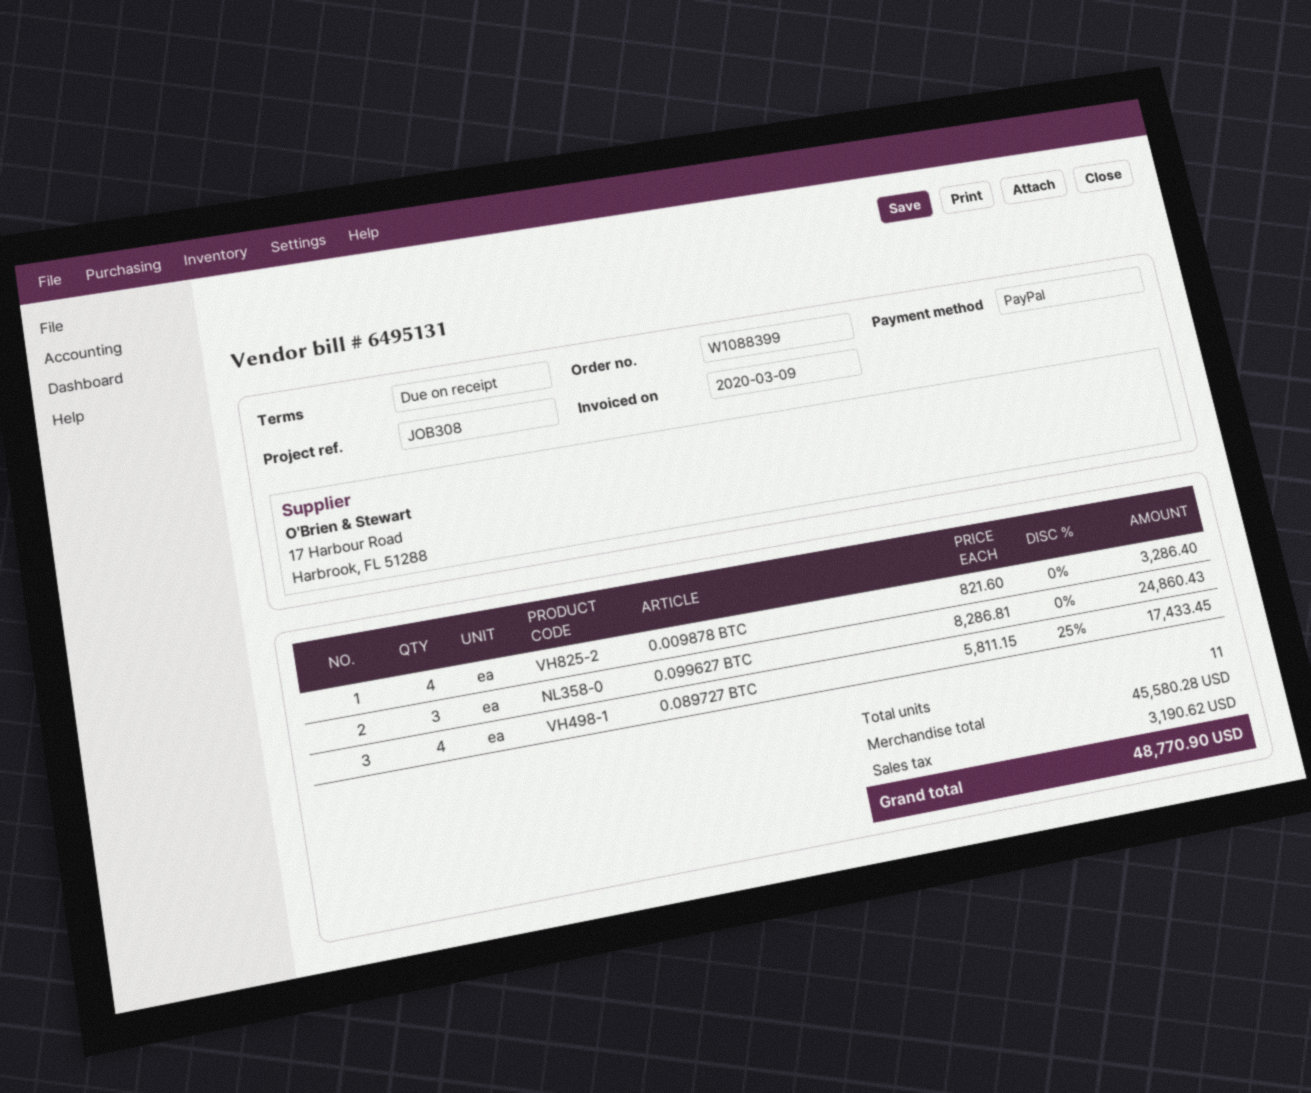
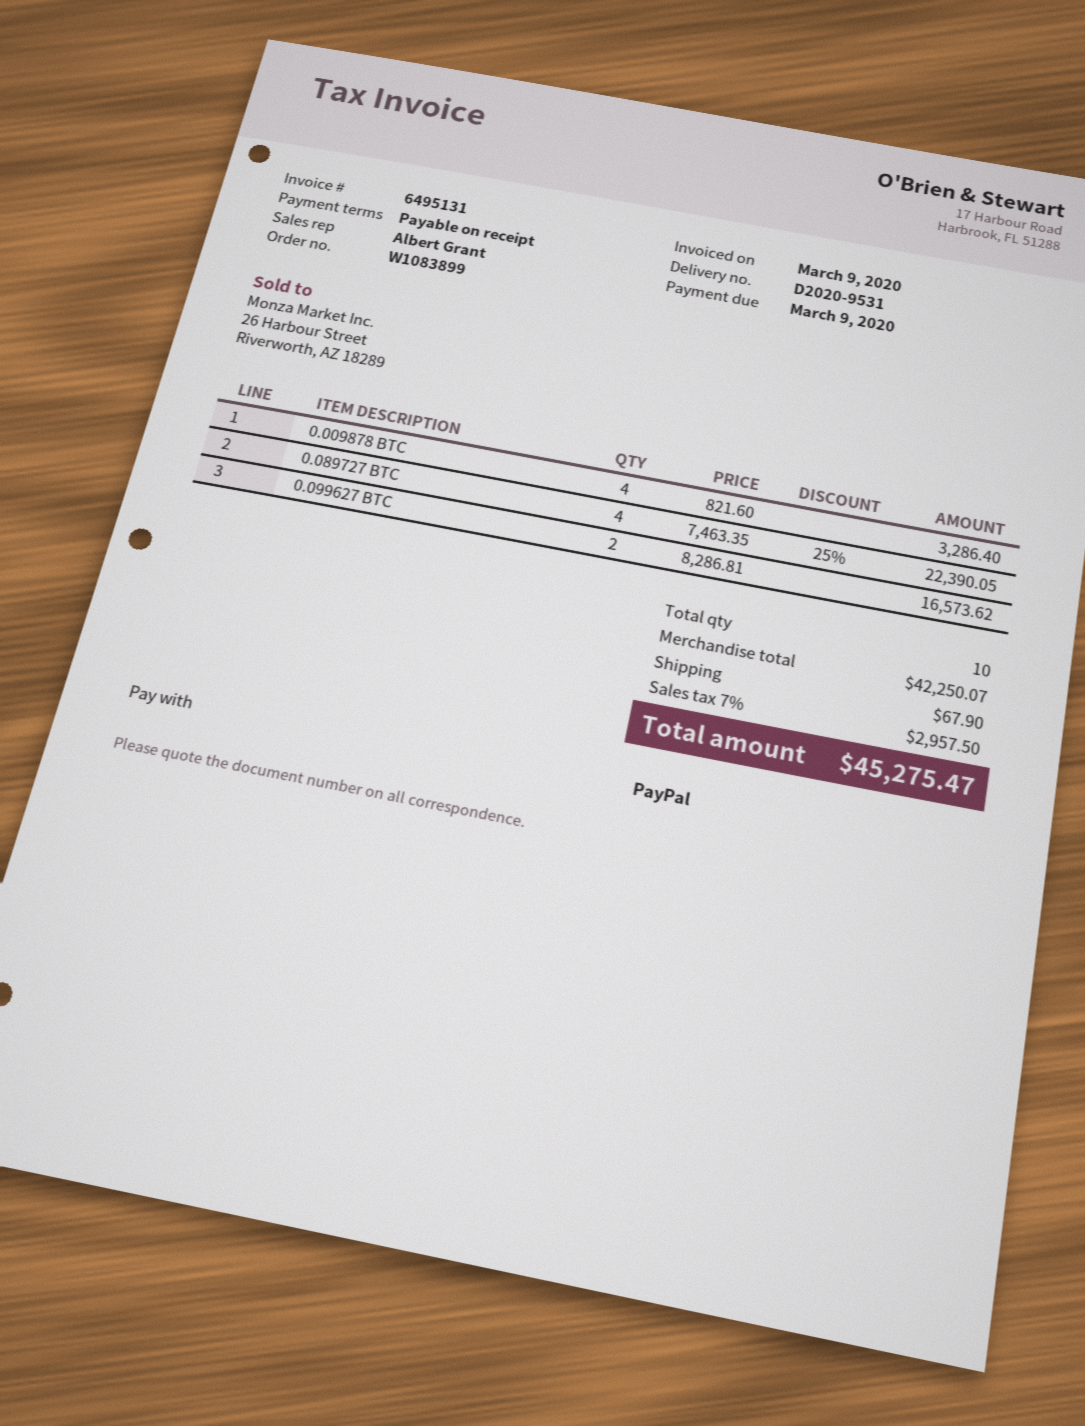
order number: W1088399 -> W1083899
0.099627 BTC: 3 x 8286.81 = 24860.43 -> 2 x 8286.81 = 16573.62
0.089727 BTC: 4 x 5811.15 - 25% = 17433.45 -> 4 x 7463.35 - 25% = 22390.05
total quantity: 11 -> 10
subtotal: 45580.28 -> 42250.07
shipping: none -> 67.90
tax: 3190.62 -> 2957.50
total: 48770.90 -> 45275.47

